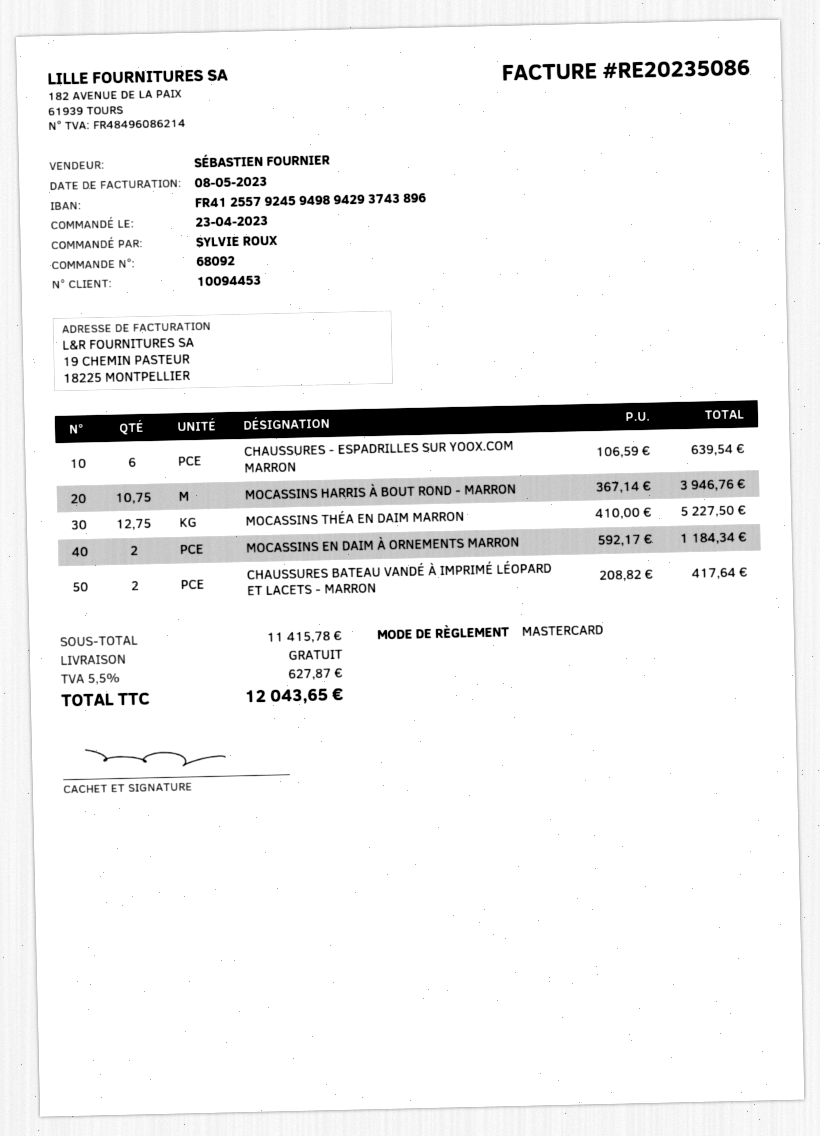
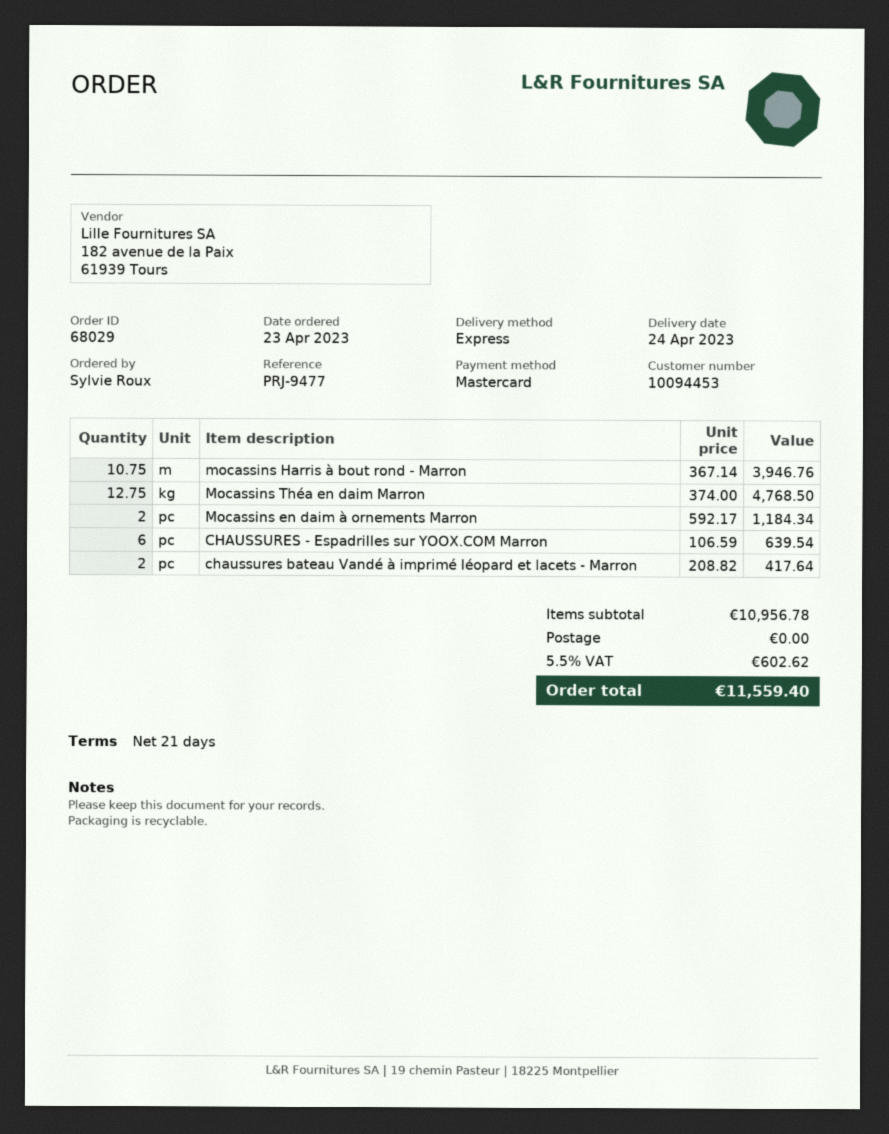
order number: 68092 -> 68029
MOCASSINS THÉA EN DAIM MARRON: 12.75 x 410.00 = 5227.50 -> 12.75 x 374.00 = 4768.50
subtotal: 11415.78 -> 10956.78
tax: 5.5% = 627.87 -> 5.5% = 602.62
total: 12043.65 -> 11559.40

